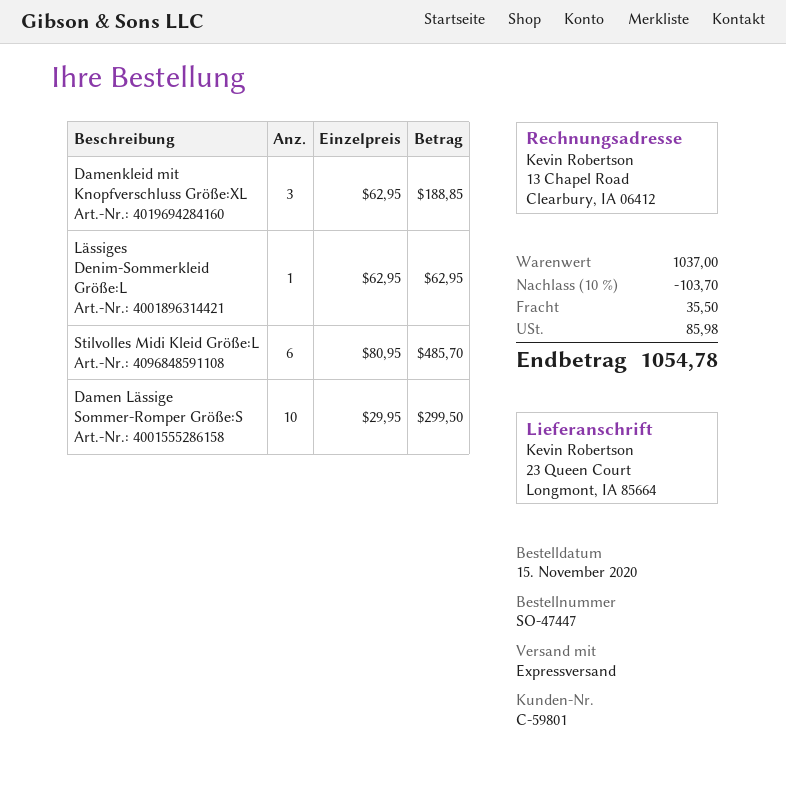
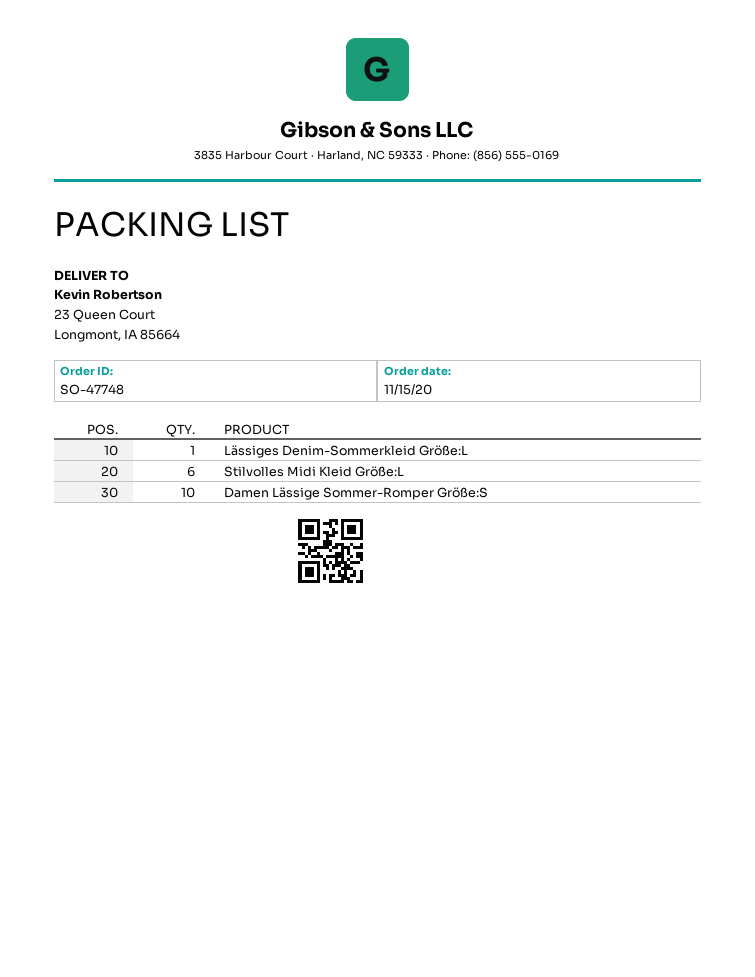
order number: SO-47447 -> SO-47748
Damenkleid mit Knopfverschluss Größe:XL: 3 -> none

